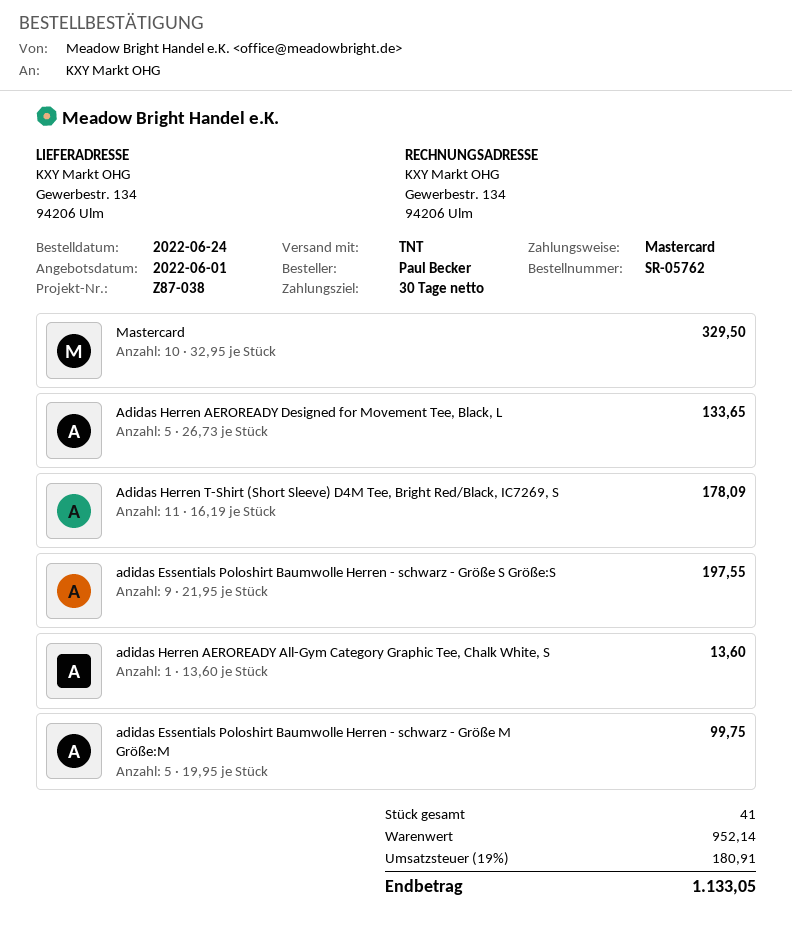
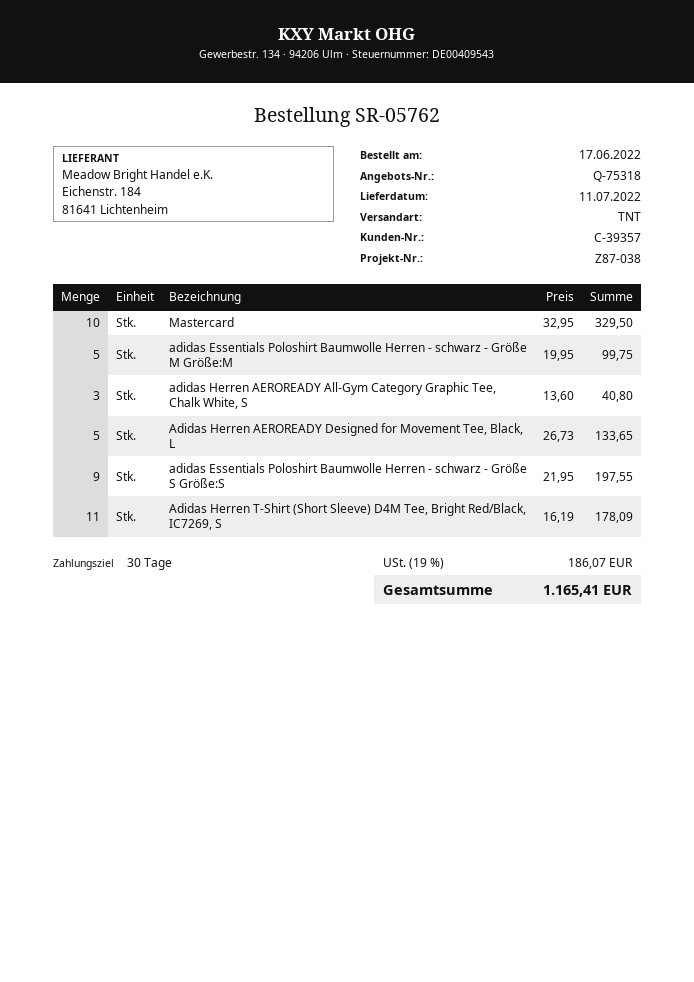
order date: 2022-06-24 -> 2022-06-17
adidas Herren AEROREADY All-Gym Category Graphic Tee, Chalk White, S: 1 x 13.60 = 13.60 -> 3 x 13.60 = 40.80
tax: 19% = 180.91 -> 19% = 186.07
total: 1133.05 -> 1165.41

